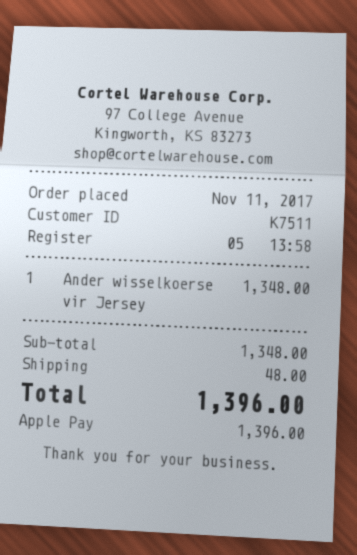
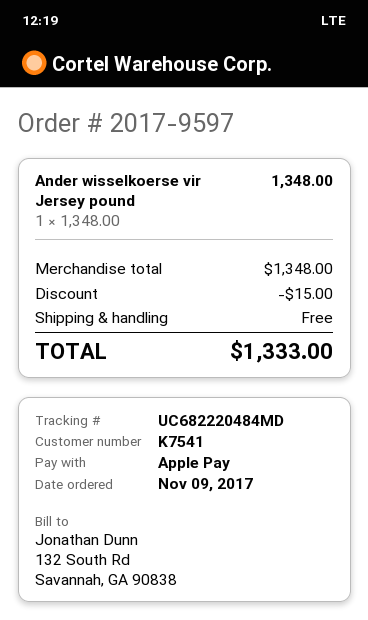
order date: 2017-11-11 -> 2017-11-09
customer number: K7511 -> K7541
discount: none -> 15.00
shipping: 48.00 -> 0.00
total: 1396.00 -> 1333.00

